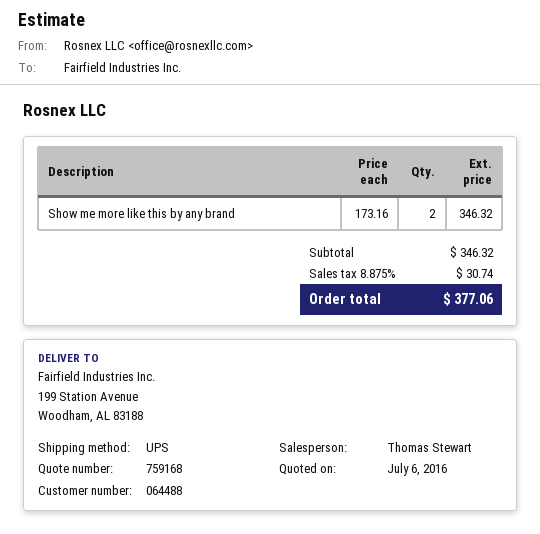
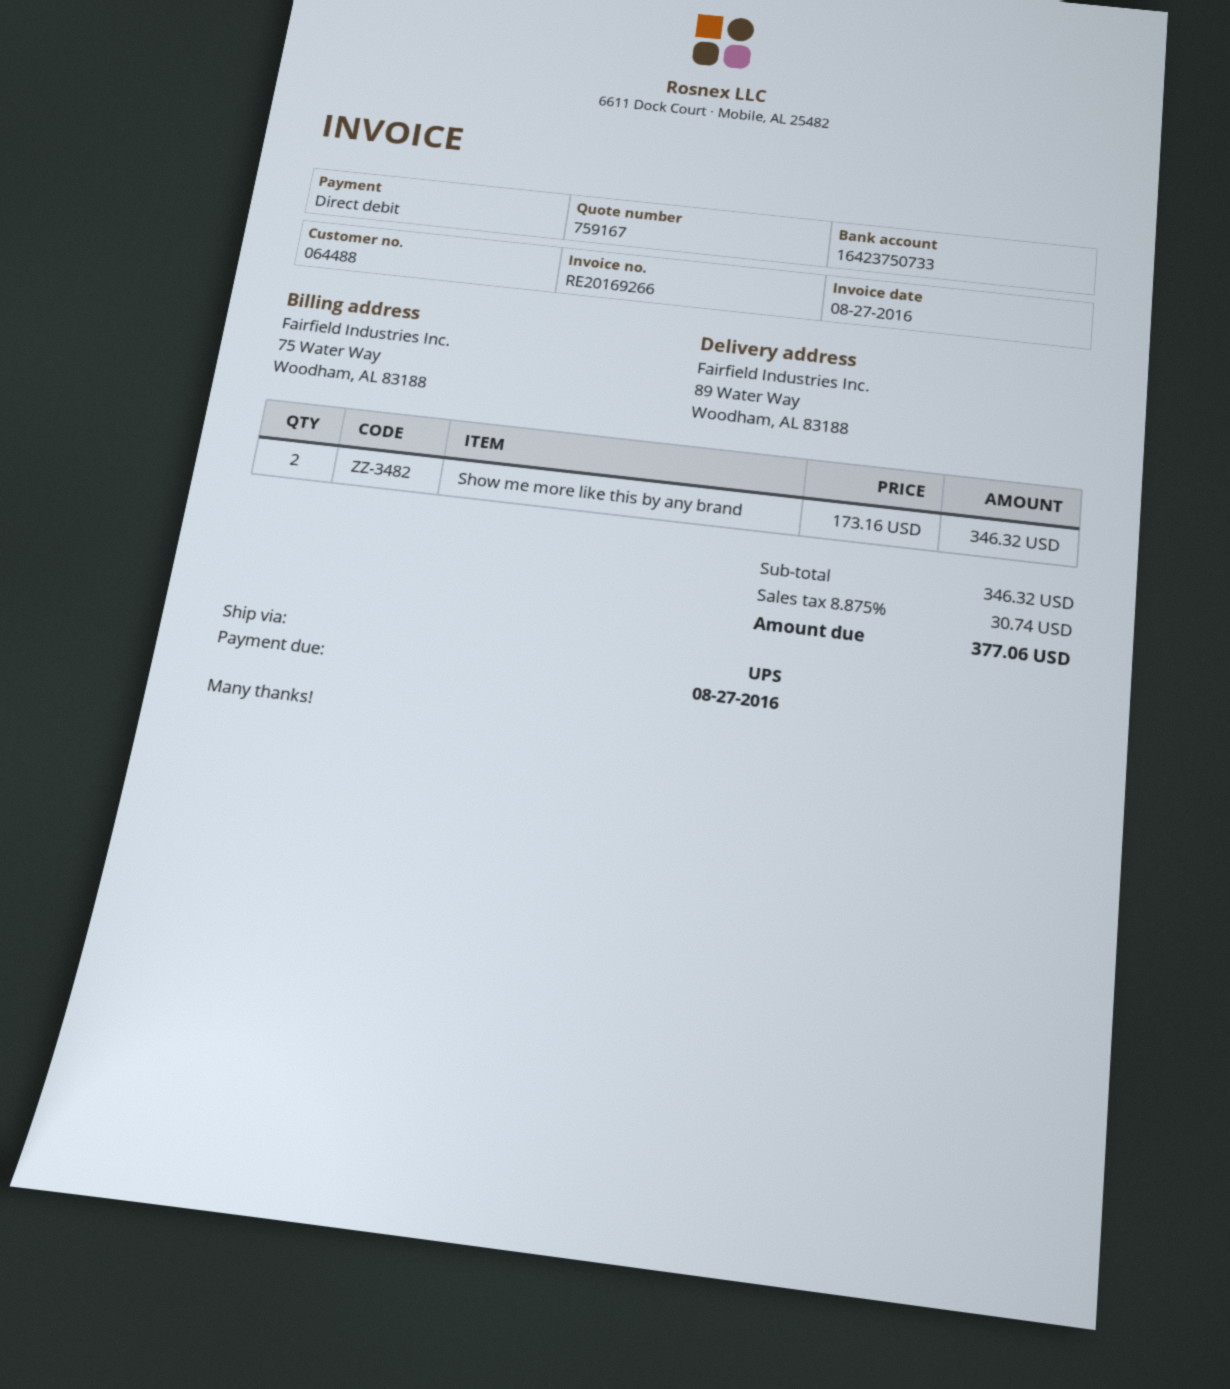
quote number: 759168 -> 759167
ship to: 199 Station Avenue, Woodham, AL 83188 -> 89 Water Way, Woodham, AL 83188

